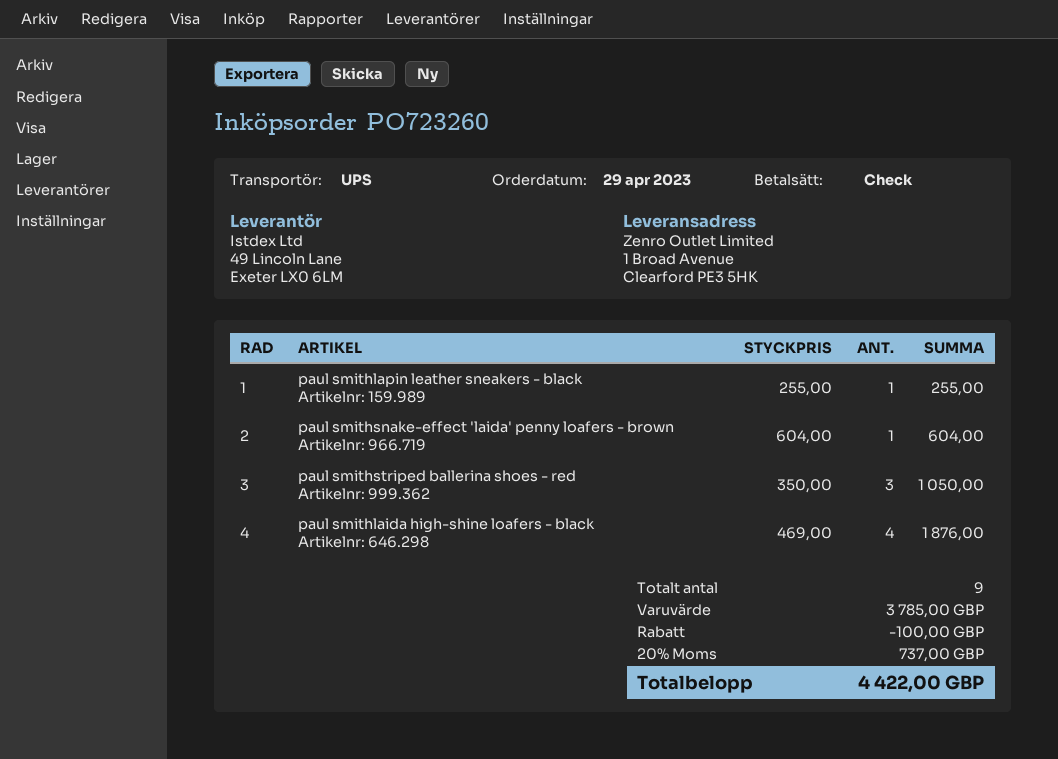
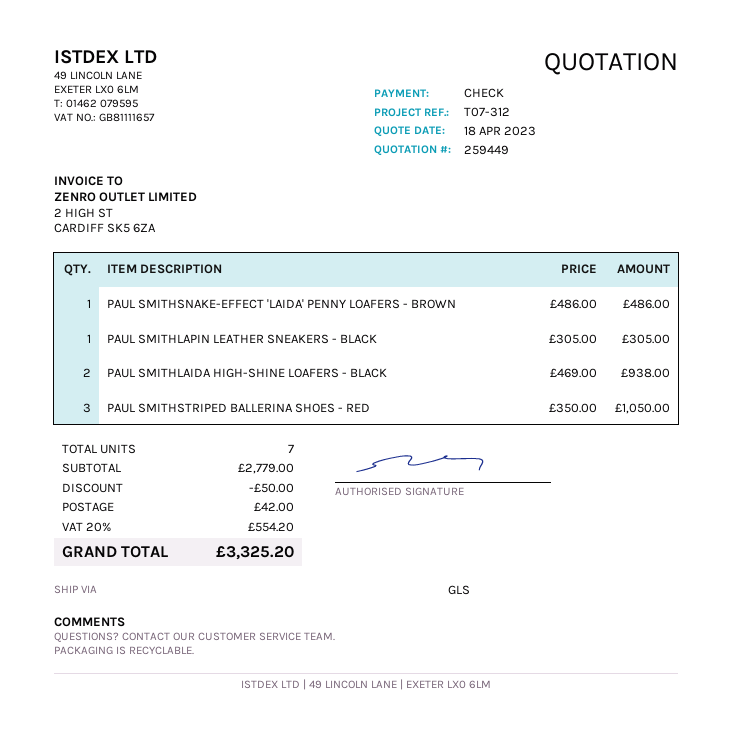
shipping method: UPS -> GLS
paul smithlapin leather sneakers - black: 1 x 255.00 = 255.00 -> 1 x 305.00 = 305.00
paul smithsnake-effect 'laida' penny loafers - brown: 1 x 604.00 = 604.00 -> 1 x 486.00 = 486.00
paul smithlaida high-shine loafers - black: 4 x 469.00 = 1876.00 -> 2 x 469.00 = 938.00
total quantity: 9 -> 7
subtotal: 3785.00 -> 2779.00
discount: 100.00 -> 50.00
shipping: none -> 42.00
tax: 20% = 737.00 -> 20% = 554.20
total: 4422.00 -> 3325.20

